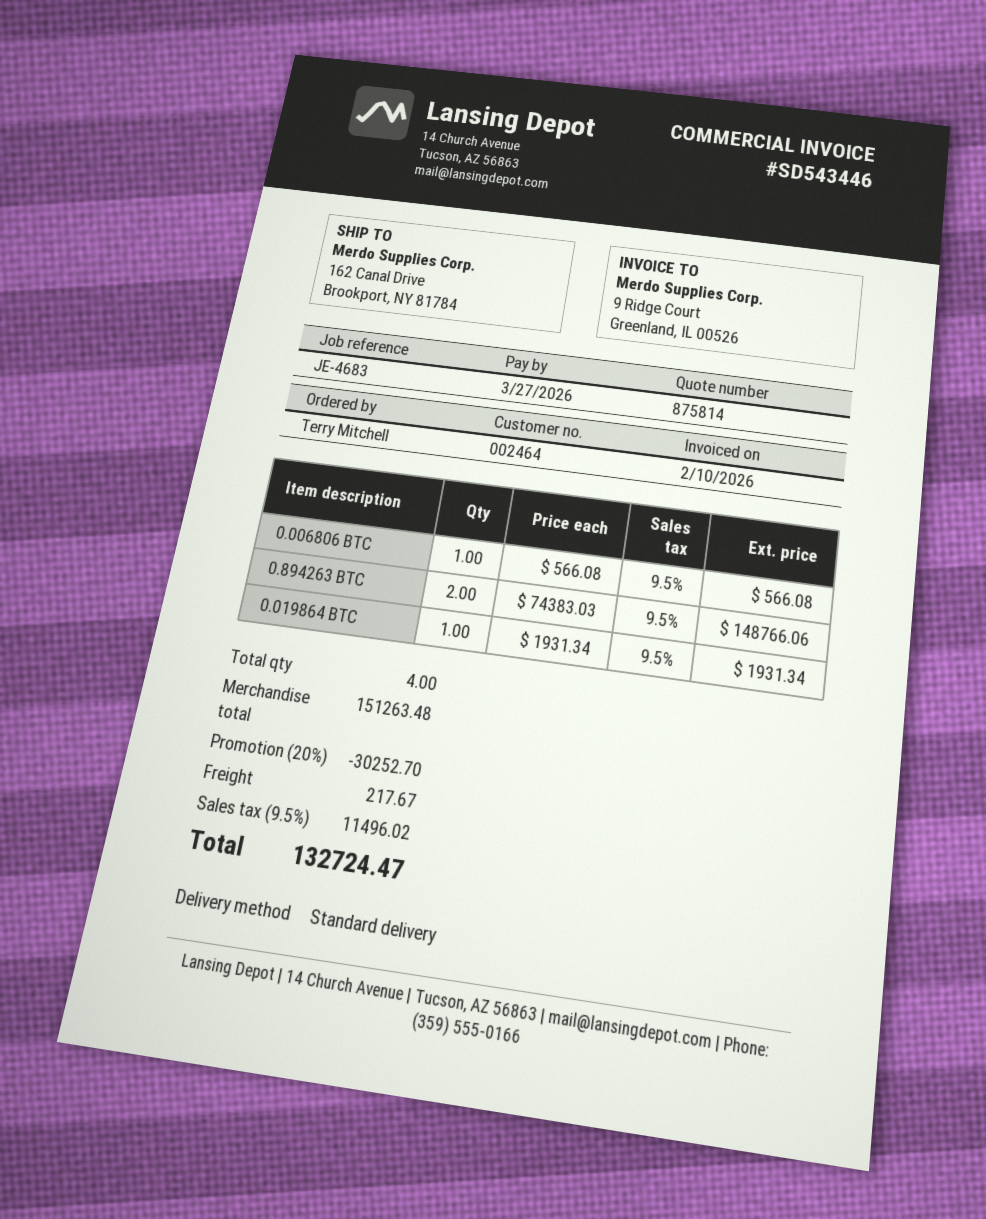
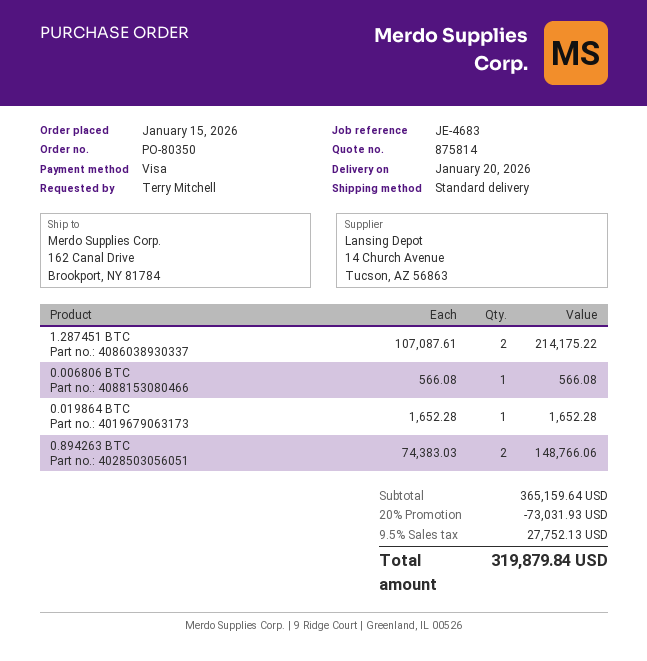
0.019864 BTC: 1 x 1931.34 = 1931.34 -> 1 x 1652.28 = 1652.28
1.287451 BTC: none -> 2 x 107087.61 = 214175.22
subtotal: 151263.48 -> 365159.64
discount: 20% = 30252.70 -> 20% = 73031.93
shipping: 217.67 -> none
tax: 9.5% = 11496.02 -> 9.5% = 27752.13
total: 132724.47 -> 319879.84

